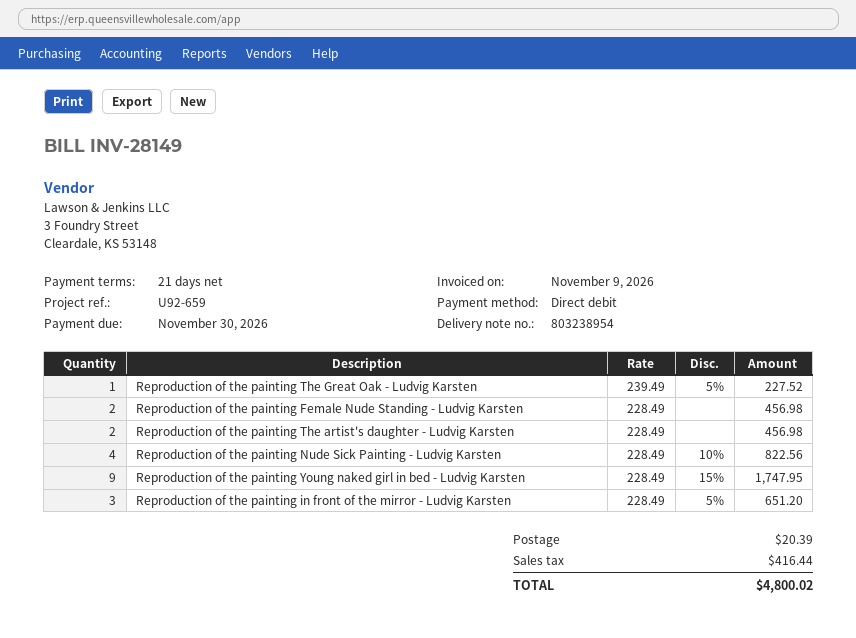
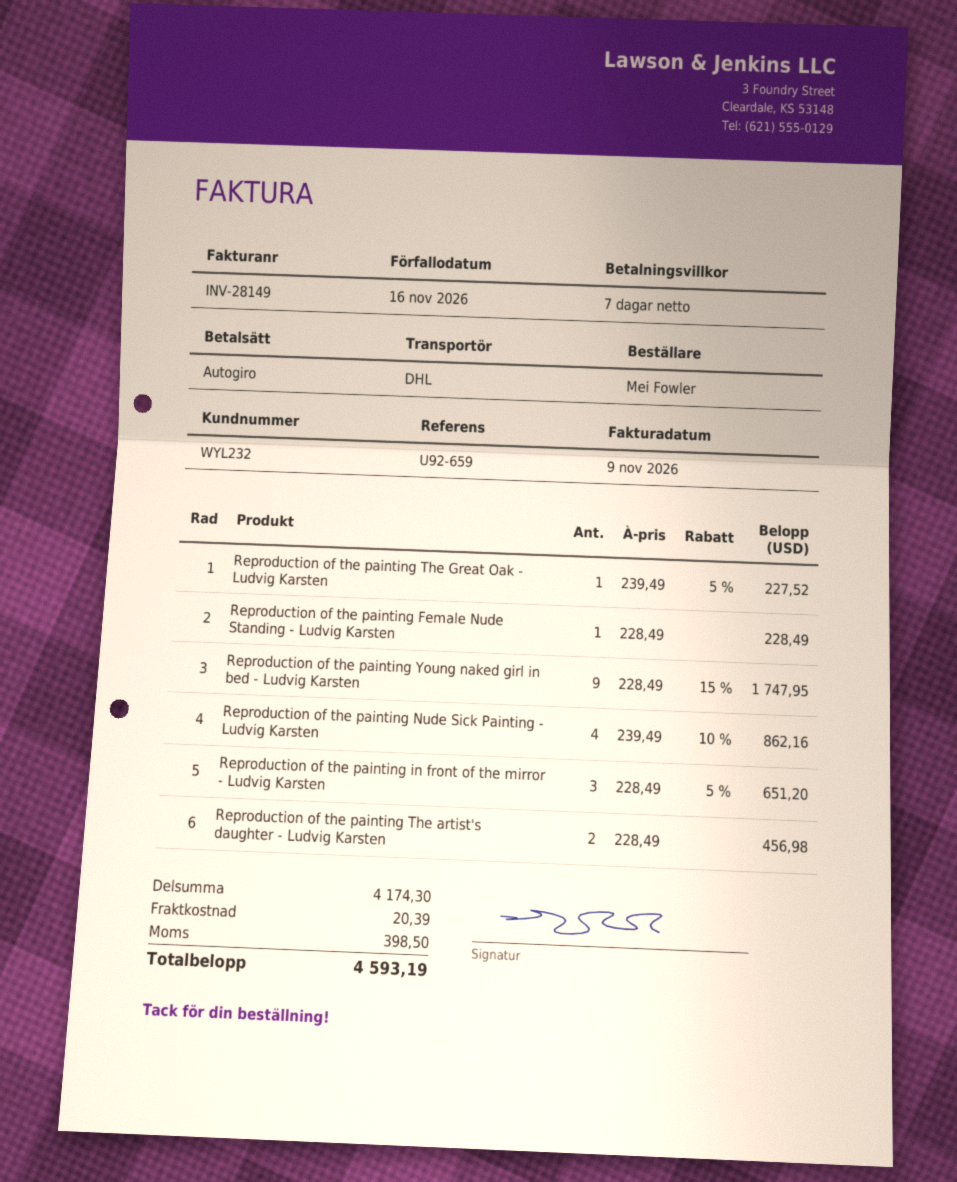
payment terms: 21 days -> 7 days
due date: 2026-11-30 -> 2026-11-16
Reproduction of the painting Female Nude Standing - Ludvig Karsten: 2 x 228.49 = 456.98 -> 1 x 228.49 = 228.49
Reproduction of the painting Nude Sick Painting - Ludvig Karsten: 4 x 228.49 - 10% = 822.56 -> 4 x 239.49 - 10% = 862.16
tax: 416.44 -> 398.50
total: 4800.02 -> 4593.19

